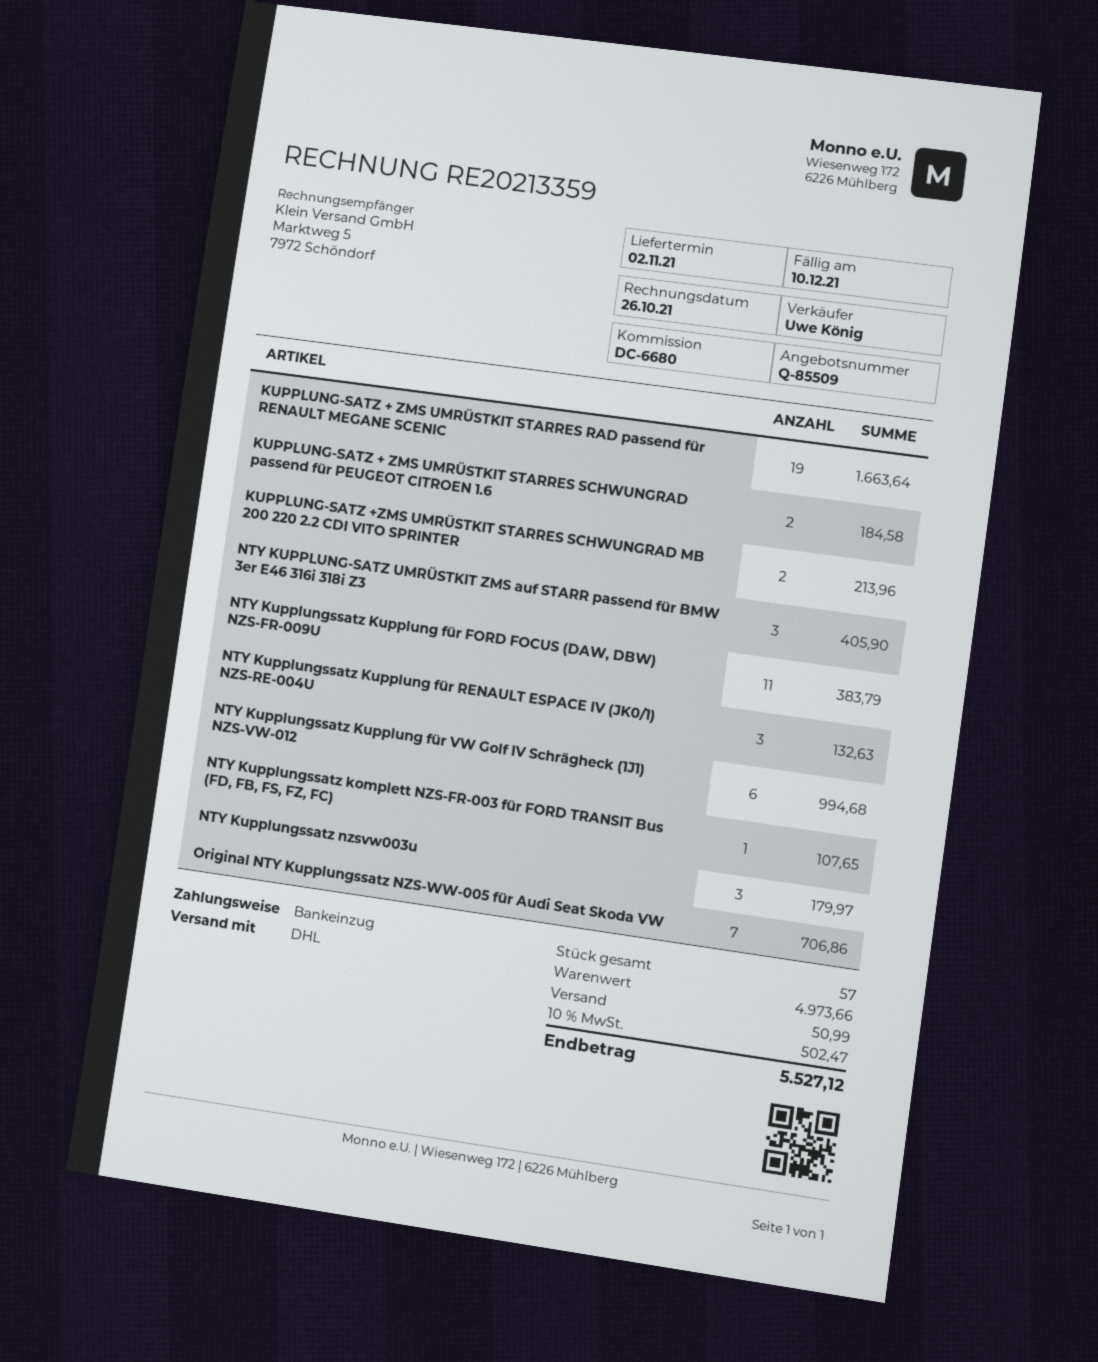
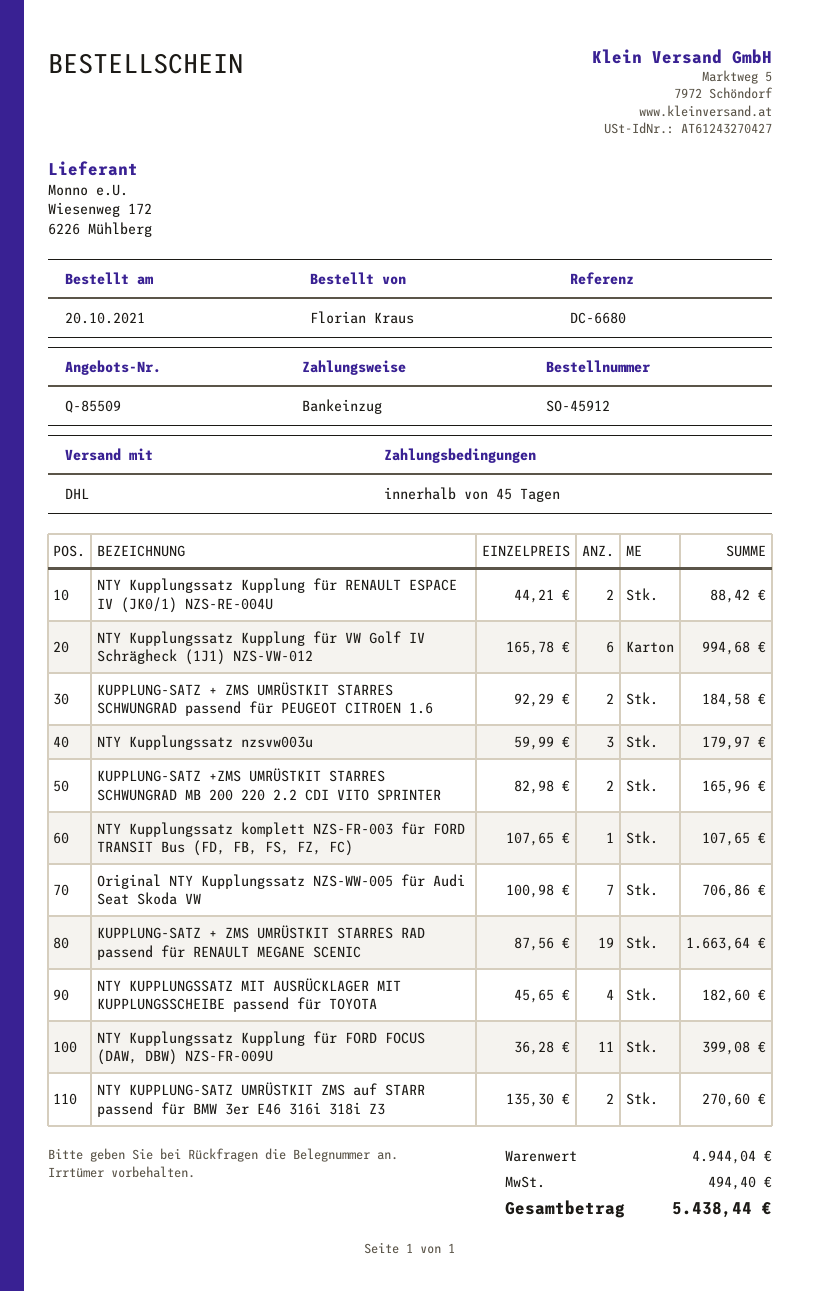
KUPPLUNG-SATZ +ZMS UMRÜSTKIT STARRES SCHWUNGRAD MB 200 220 2.2 CDI VITO SPRINTER: 2 for 213.96 -> 2 for 165.96
NTY KUPPLUNG-SATZ UMRÜSTKIT ZMS auf STARR passend für BMW 3er E46 316i 318i Z3: 3 for 405.90 -> 2 for 270.60
NTY Kupplungssatz Kupplung für FORD FOCUS (DAW, DBW) NZS-FR-009U: 11 for 383.79 -> 11 for 399.08
NTY Kupplungssatz Kupplung für RENAULT ESPACE IV (JK0/1) NZS-RE-004U: 3 for 132.63 -> 2 for 88.42
NTY KUPPLUNGSSATZ MIT AUSRÜCKLAGER MIT KUPPLUNGSSCHEIBE passend für TOYOTA: none -> 4 for 182.60
subtotal: 4973.66 -> 4944.04
shipping: 50.99 -> none
tax: 502.47 -> 494.40
total: 5527.12 -> 5438.44

